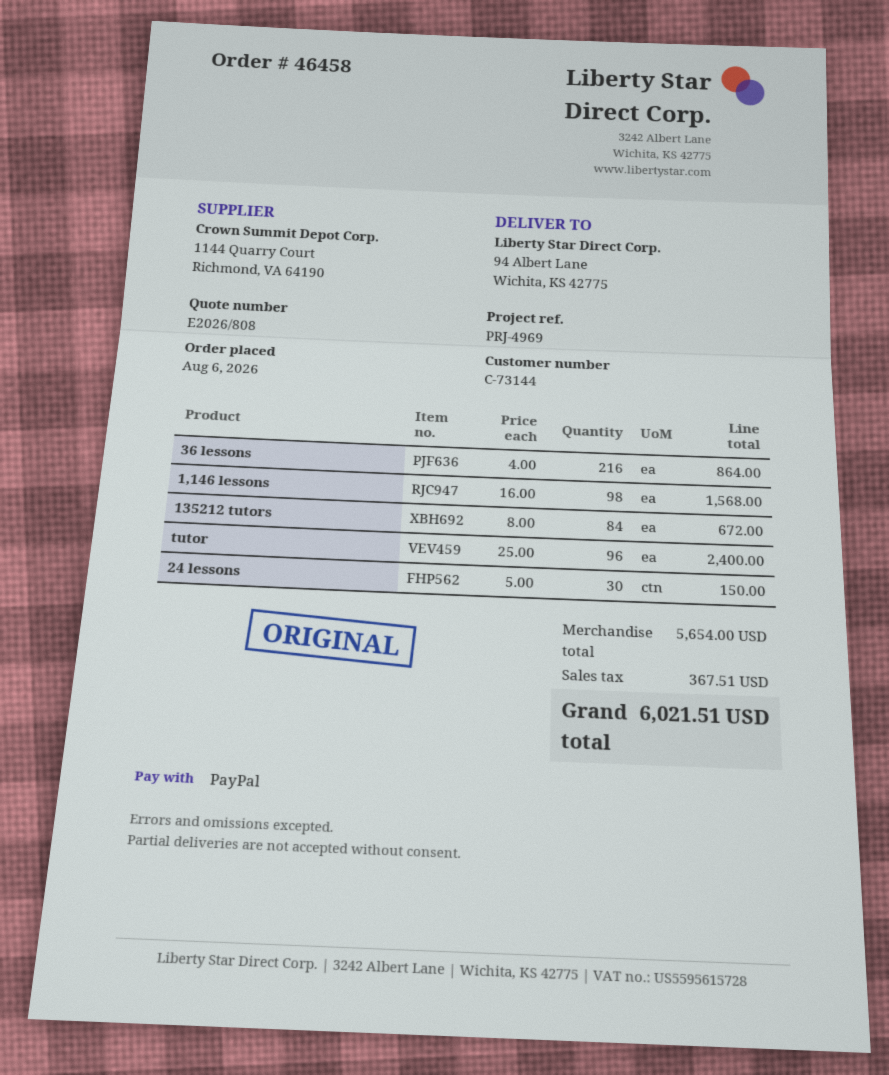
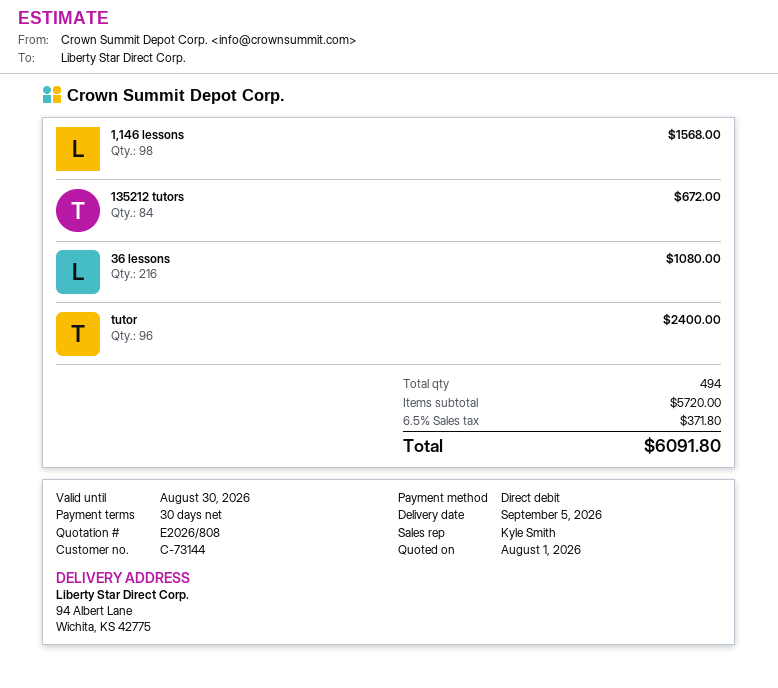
payment method: PayPal -> direct debit
36 lessons: 216 for 864.00 -> 216 for 1080.00
24 lessons: 30 for 150.00 -> none
subtotal: 5654.00 -> 5720.00
tax: 367.51 -> 371.80
total: 6021.51 -> 6091.80

